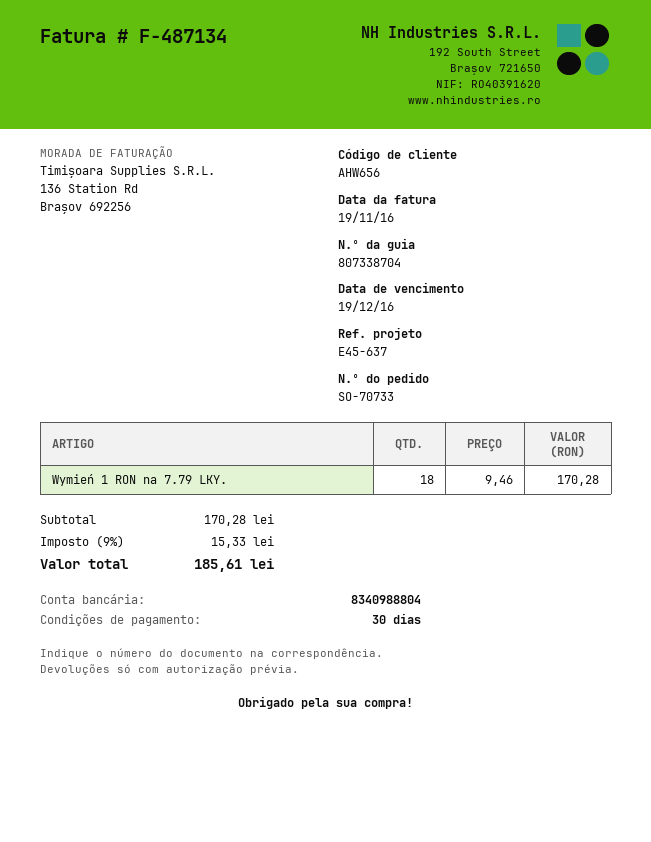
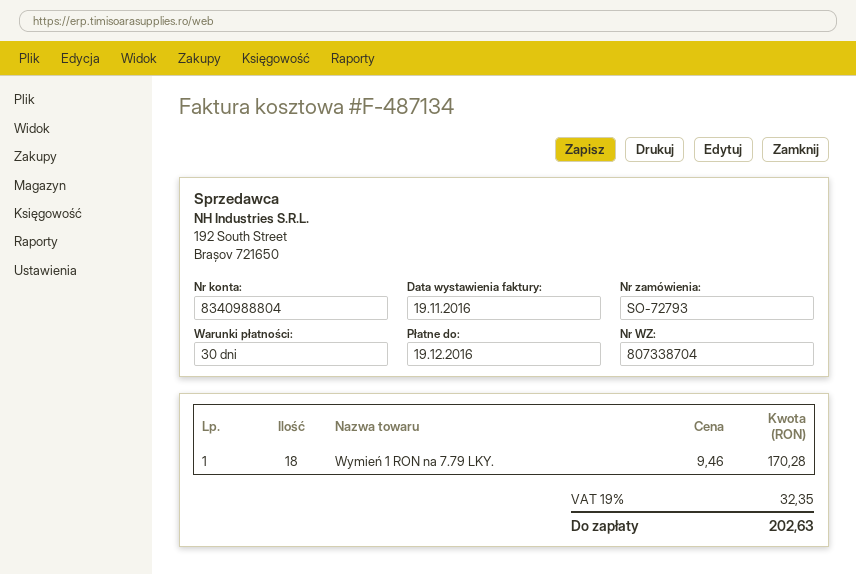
order number: SO-70733 -> SO-72793
tax: 9% = 15.33 -> 19% = 32.35
total: 185.61 -> 202.63

